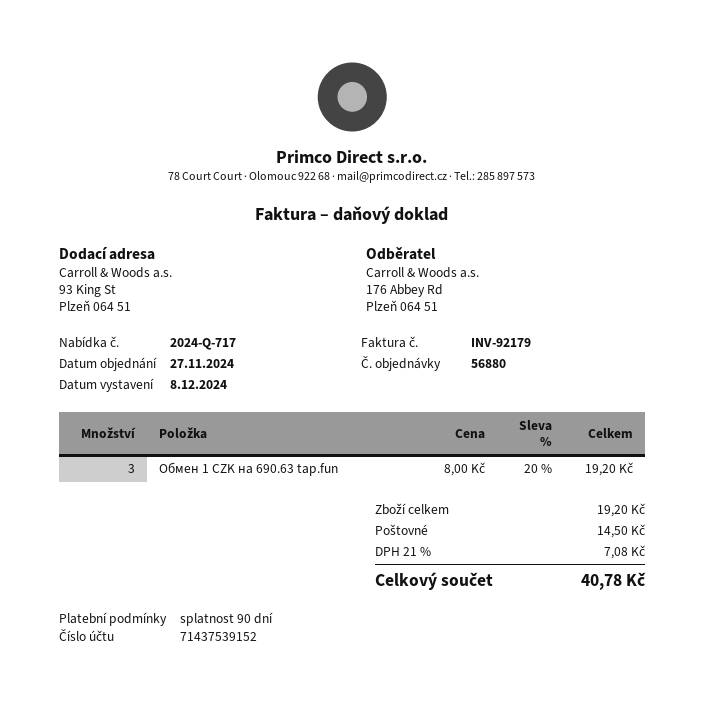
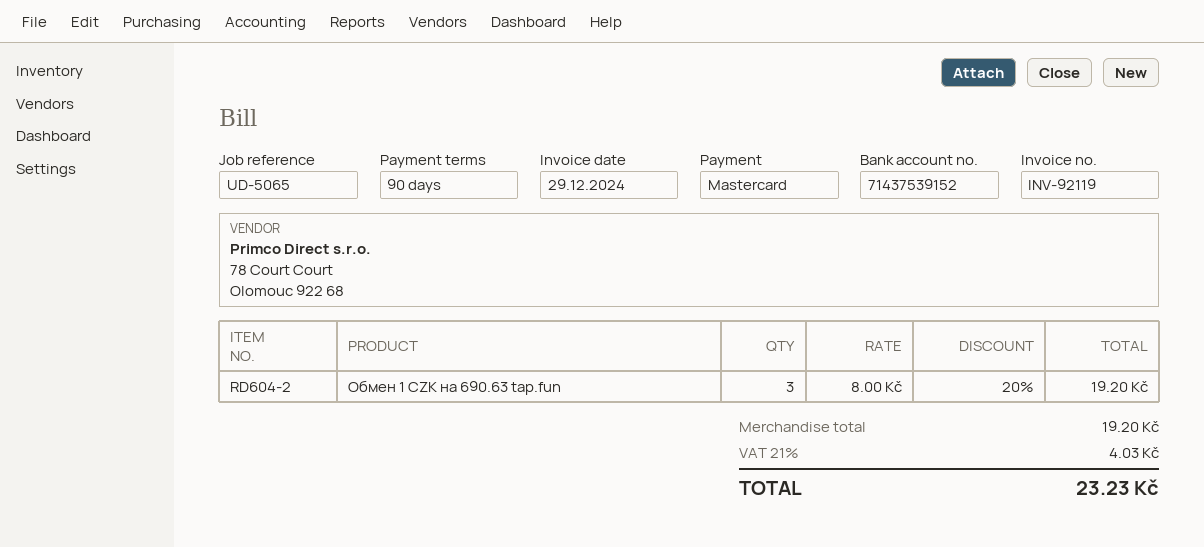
invoice number: INV-92179 -> INV-92119
invoice date: 2024-12-08 -> 2024-12-29
shipping: 14.50 -> none
tax: 21% = 7.08 -> 21% = 4.03
total: 40.78 -> 23.23

